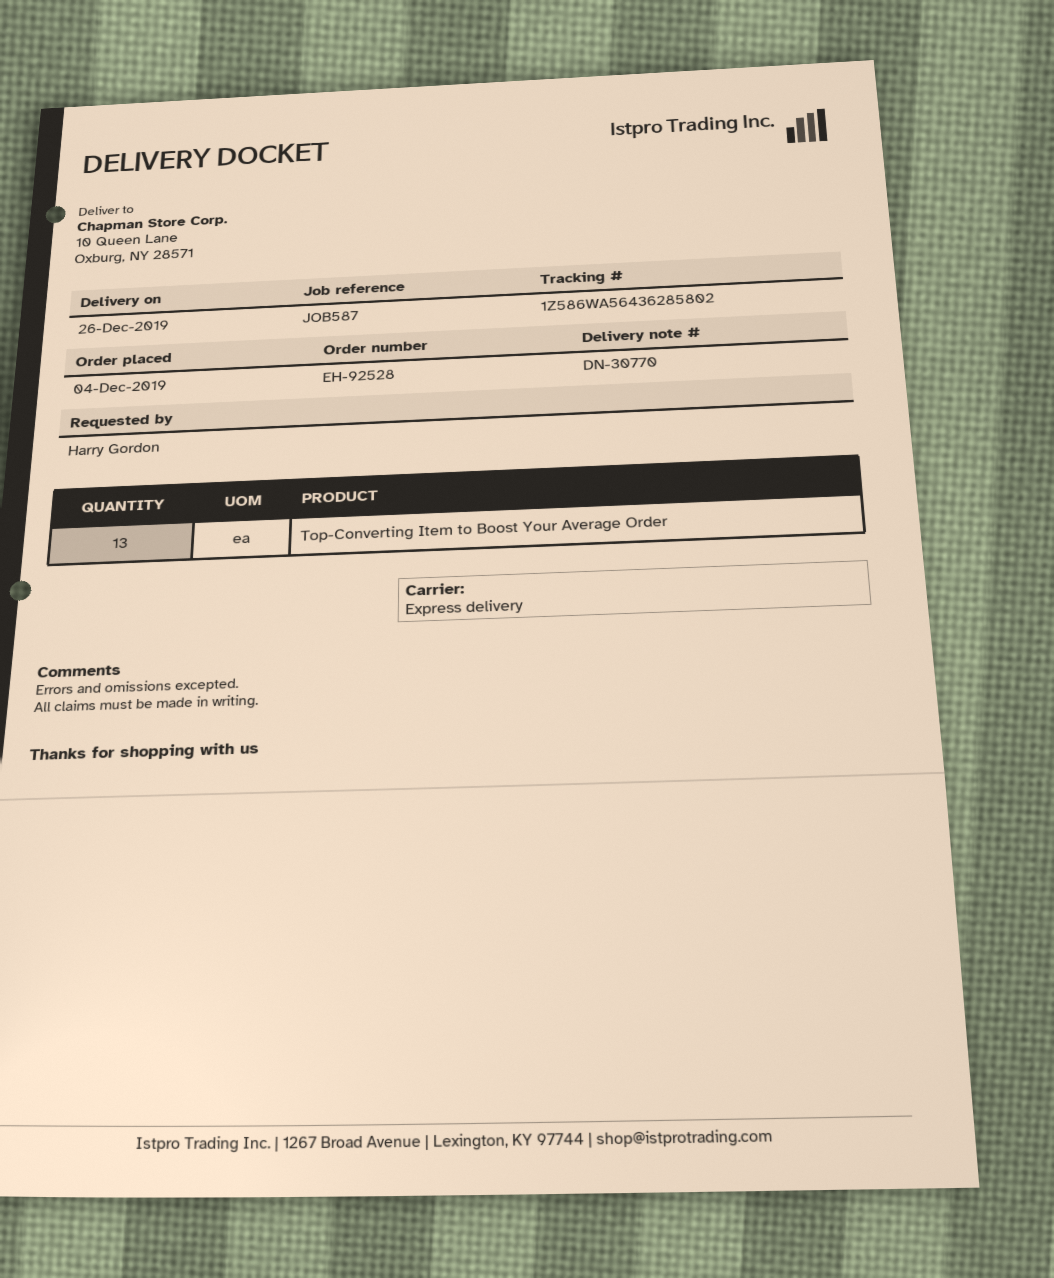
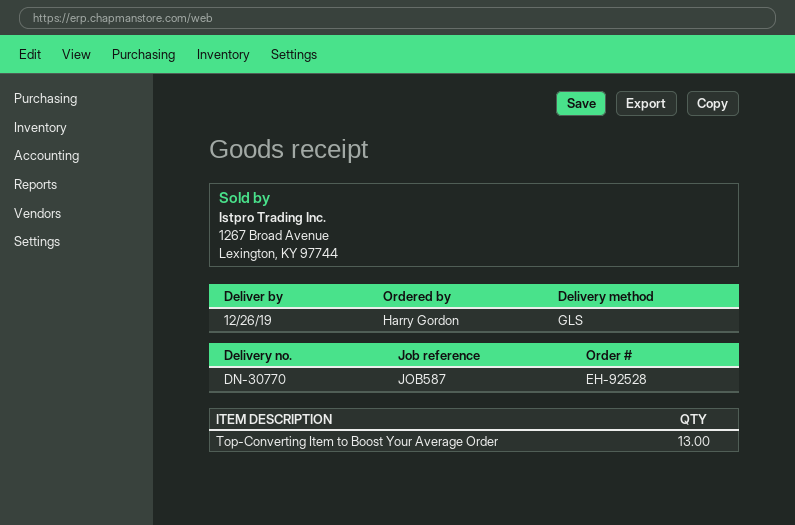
shipping method: express -> GLS

